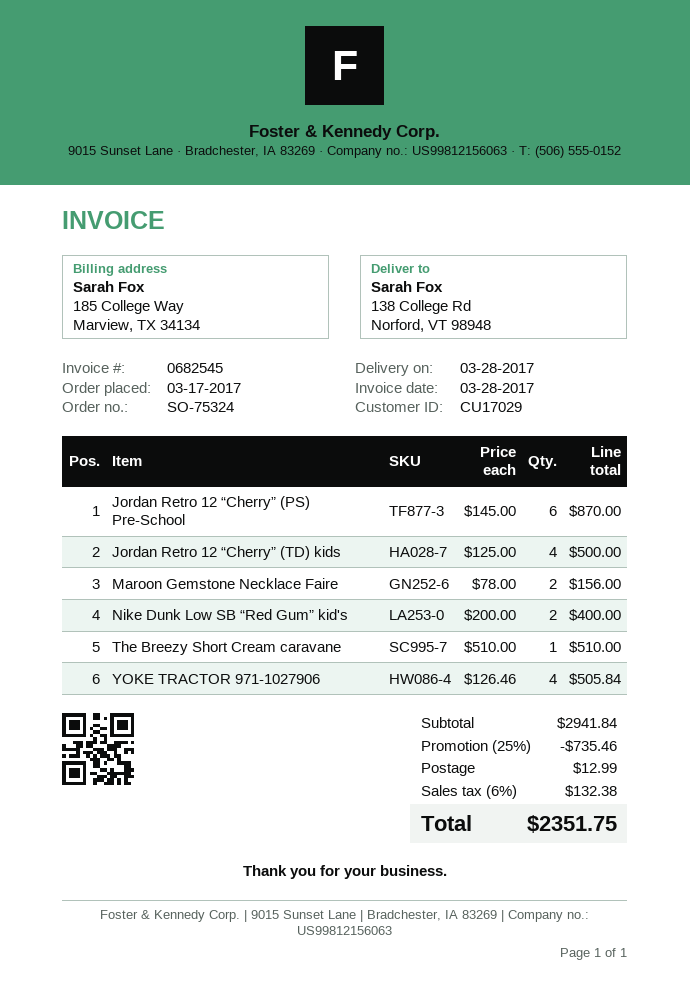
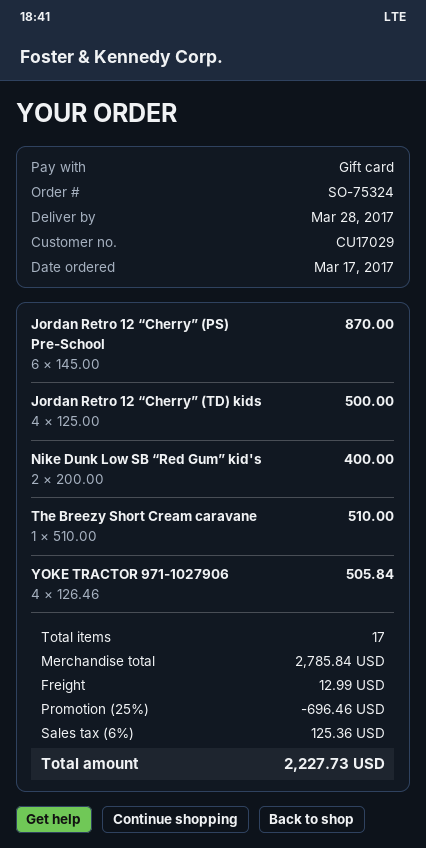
Maroon Gemstone Necklace Faire: 2 x 78.00 = 156.00 -> none
subtotal: 2941.84 -> 2785.84
discount: 25% = 735.46 -> 25% = 696.46
tax: 6% = 132.38 -> 6% = 125.36
total: 2351.75 -> 2227.73

